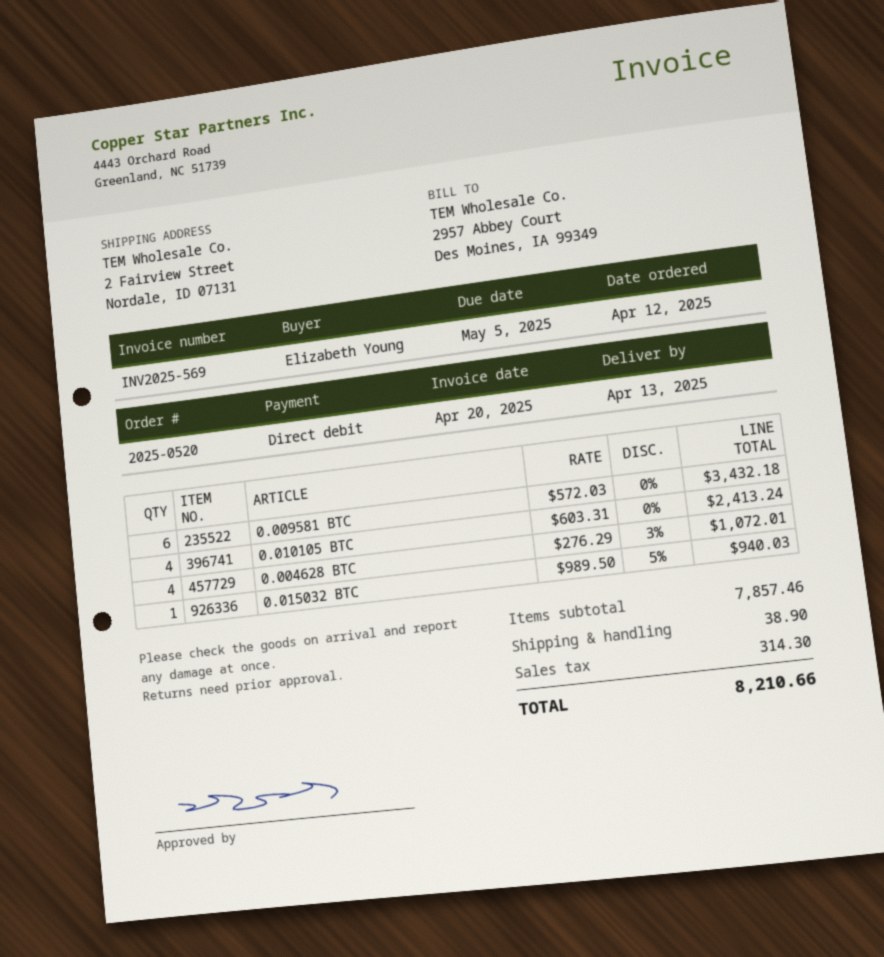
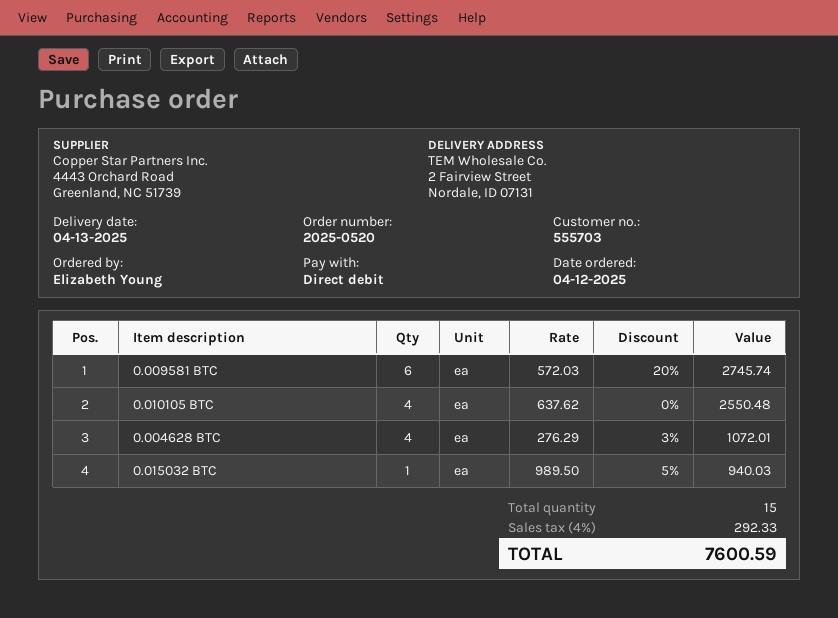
0.009581 BTC: 6 x 572.03 = 3432.18 -> 6 x 572.03 - 20% = 2745.74
0.010105 BTC: 4 x 603.31 = 2413.24 -> 4 x 637.62 = 2550.48
shipping: 38.90 -> none
tax: 314.30 -> 292.33
total: 8210.66 -> 7600.59

